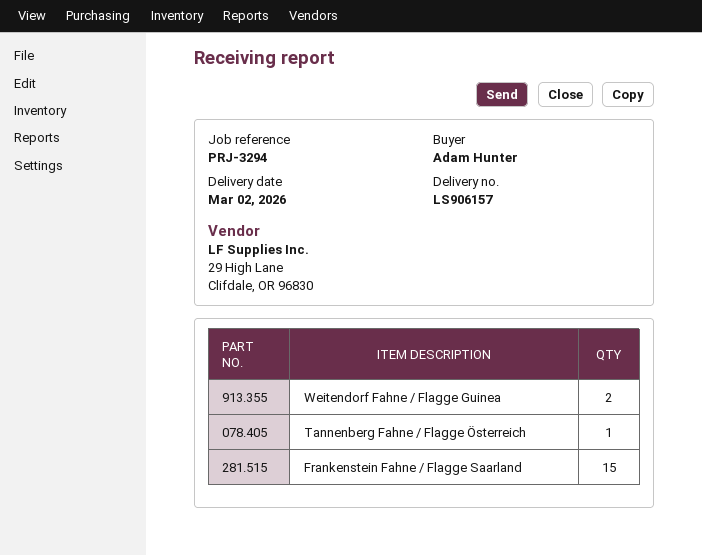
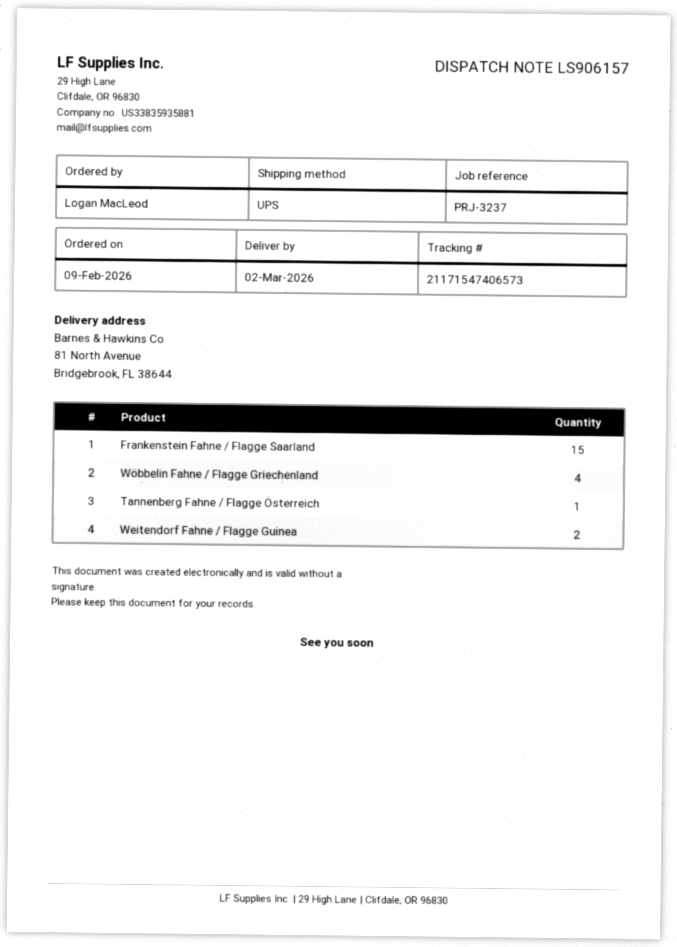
reference: PRJ-3294 -> PRJ-3237
ordered by: Adam Hunter -> Logan MacLeod
Wöbbelin Fahne / Flagge Griechenland: none -> 4

